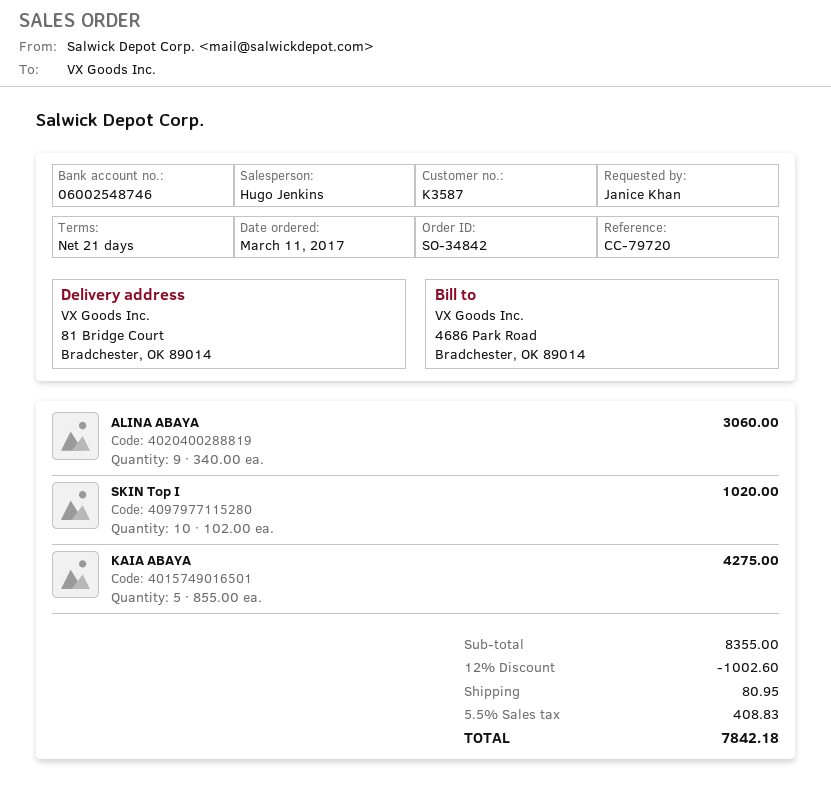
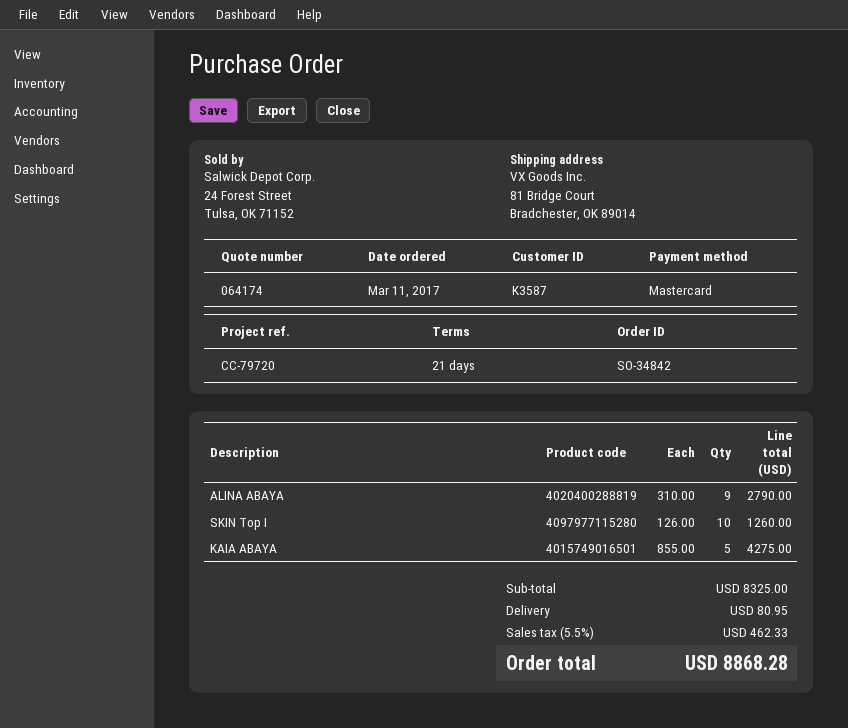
ALINA ABAYA: 9 x 340.00 = 3060.00 -> 9 x 310.00 = 2790.00
SKIN Top I: 10 x 102.00 = 1020.00 -> 10 x 126.00 = 1260.00
subtotal: 8355.00 -> 8325.00
discount: 12% = 1002.60 -> none
tax: 5.5% = 408.83 -> 5.5% = 462.33
total: 7842.18 -> 8868.28

